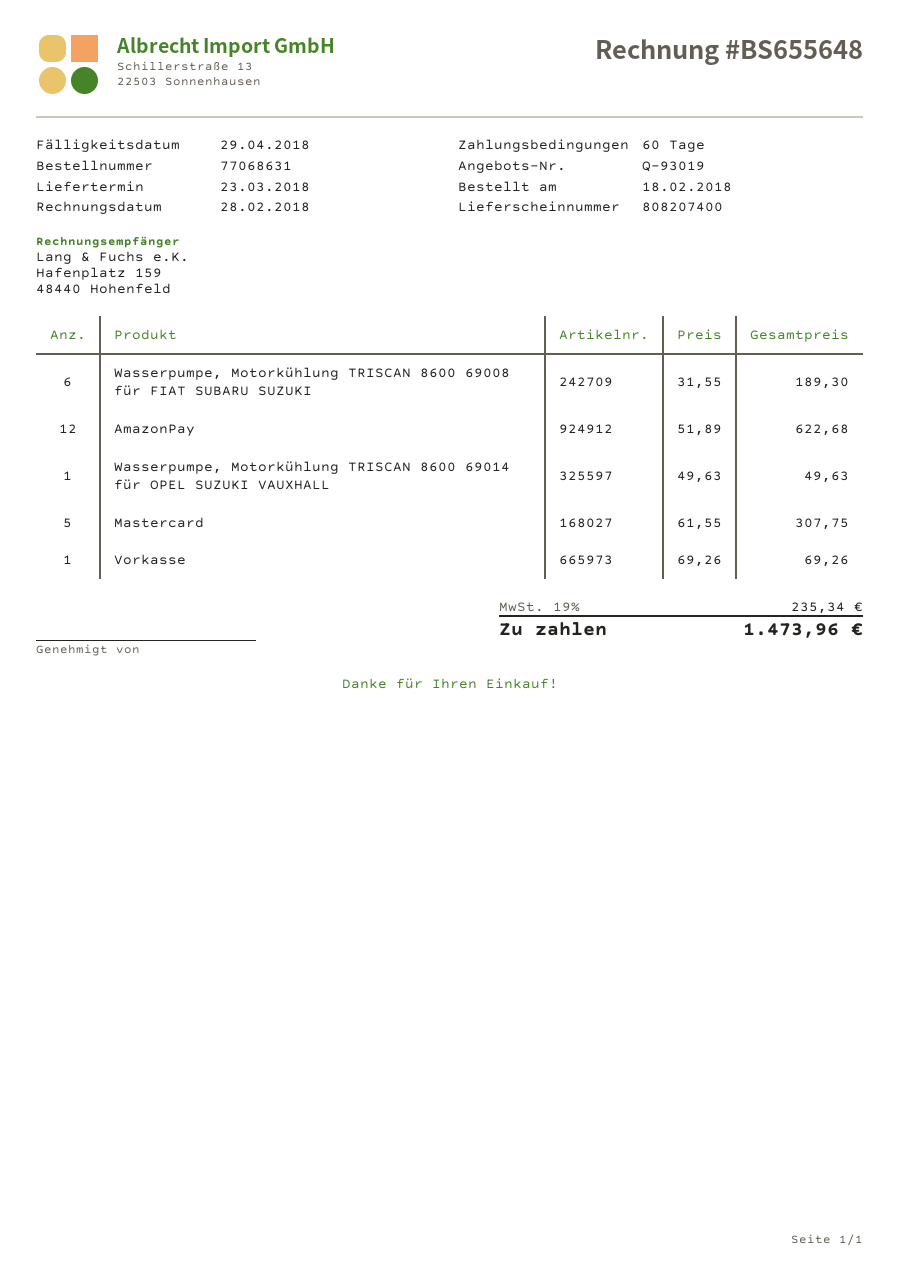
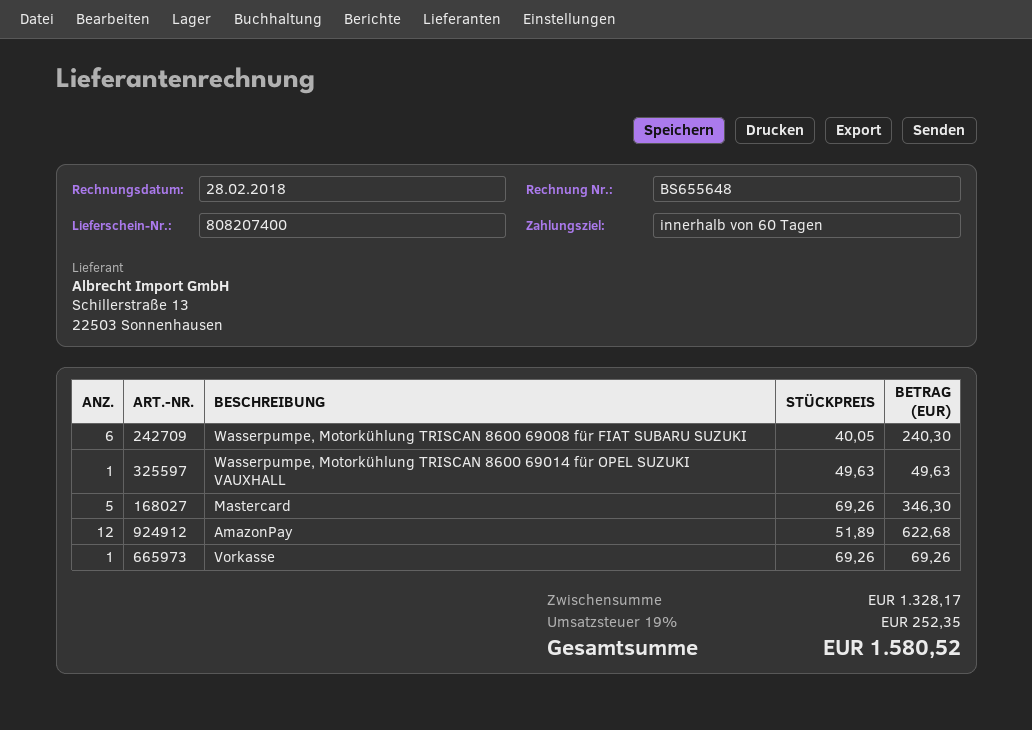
Wasserpumpe, Motorkühlung TRISCAN 8600 69008 für FIAT SUBARU SUZUKI: 6 x 31.55 = 189.30 -> 6 x 40.05 = 240.30
Mastercard: 5 x 61.55 = 307.75 -> 5 x 69.26 = 346.30
tax: 19% = 235.34 -> 19% = 252.35
total: 1473.96 -> 1580.52

